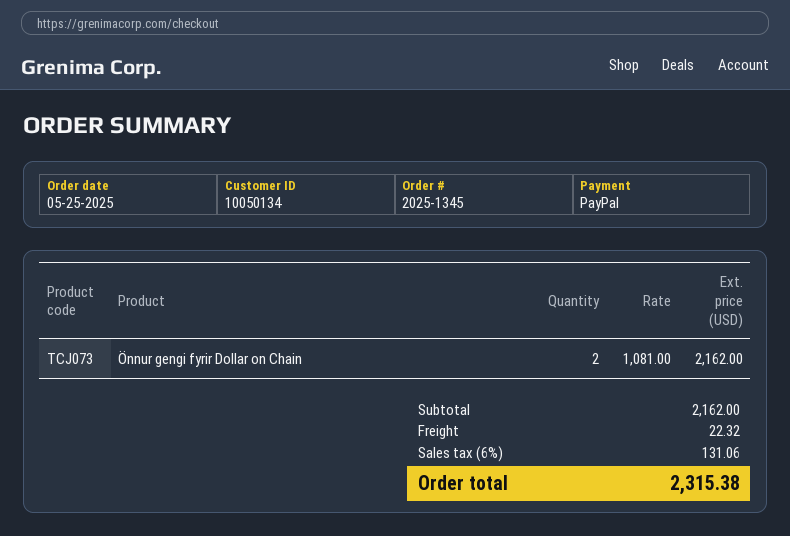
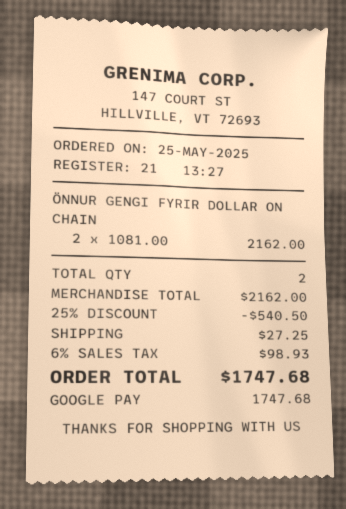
payment method: PayPal -> Google Pay
discount: none -> 25% = 540.50
shipping: 22.32 -> 27.25
tax: 6% = 131.06 -> 6% = 98.93
total: 2315.38 -> 1747.68

